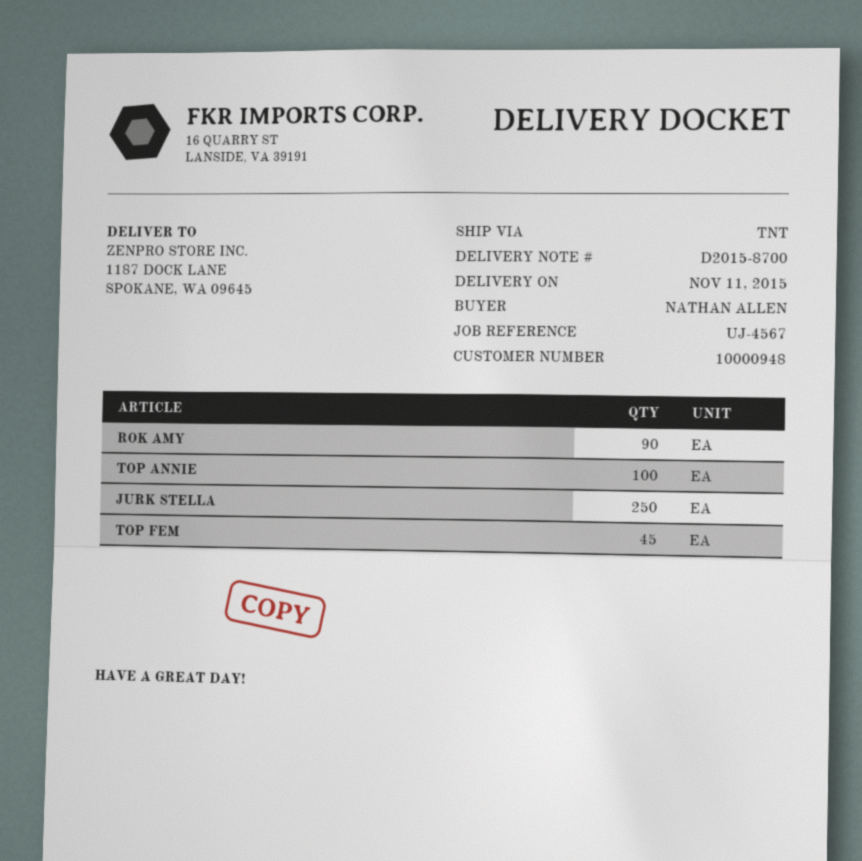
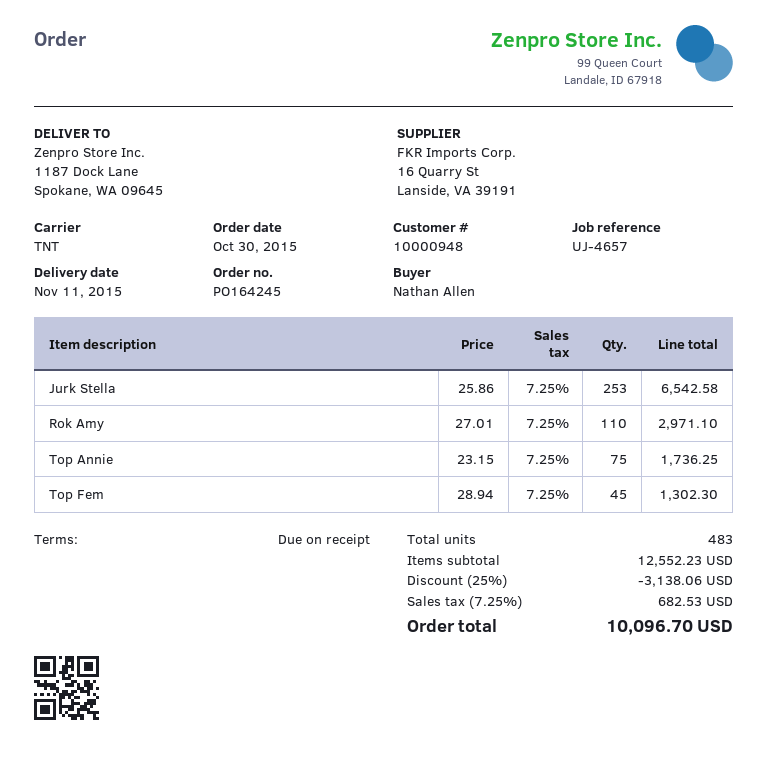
reference: UJ-4567 -> UJ-4657
ROK AMY: 90 -> 110
TOP ANNIE: 100 -> 75
JURK STELLA: 250 -> 253

